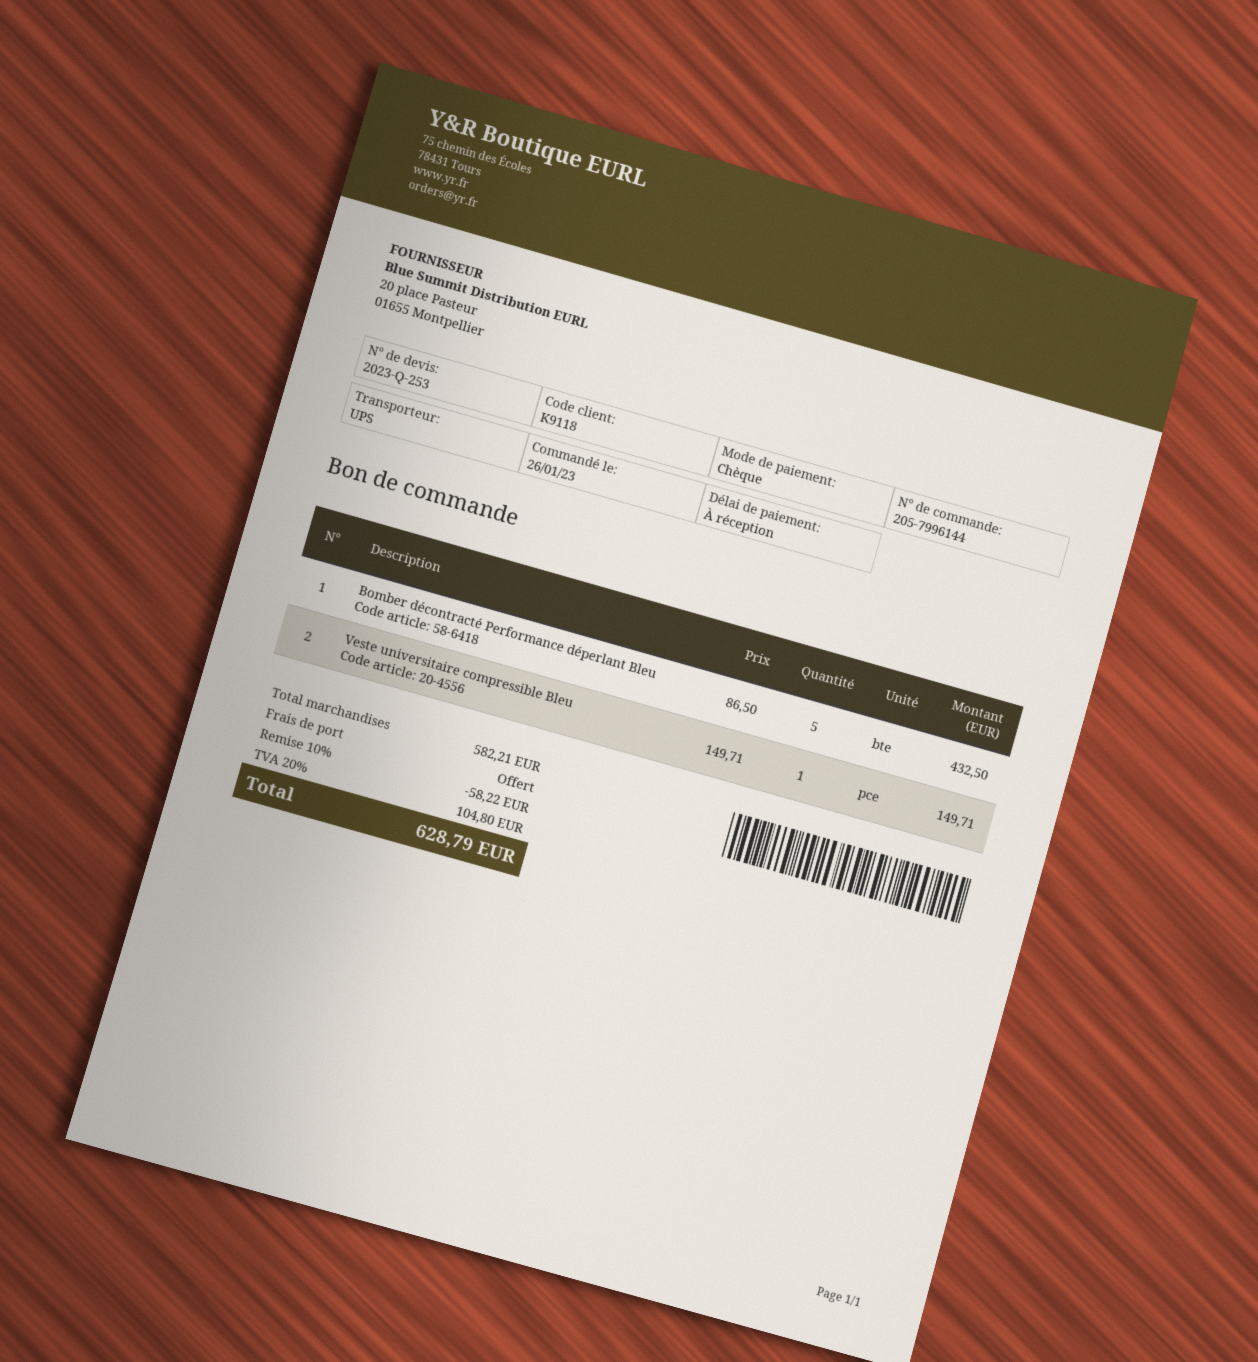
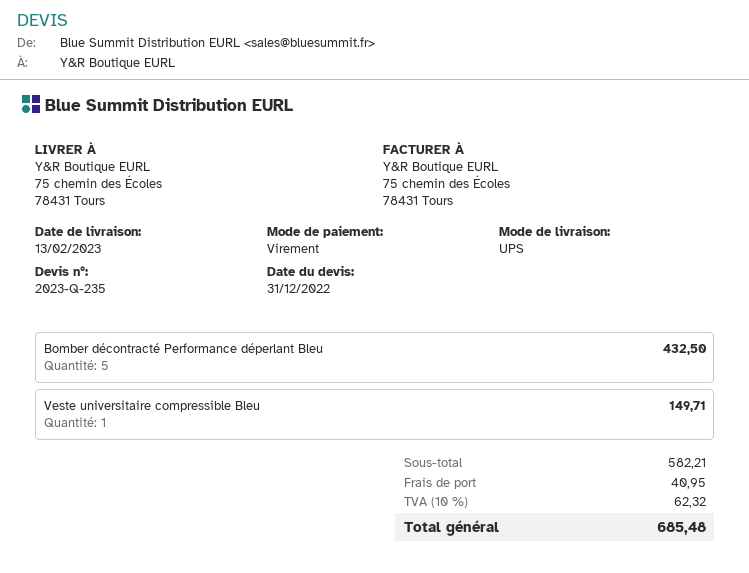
quote number: 2023-Q-253 -> 2023-Q-235
payment method: cheque -> bank transfer
discount: 10% = 58.22 -> none
shipping: 0.00 -> 40.95
tax: 20% = 104.80 -> 10% = 62.32
total: 628.79 -> 685.48

